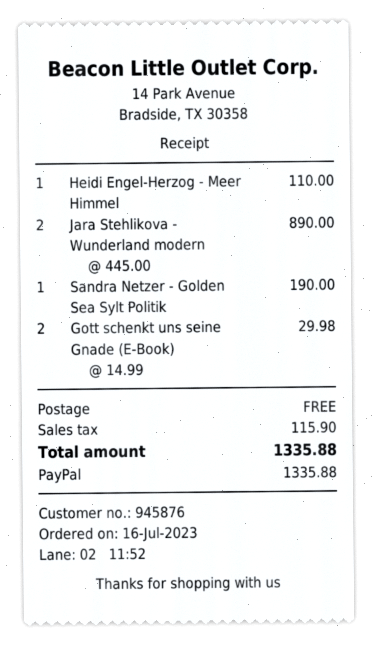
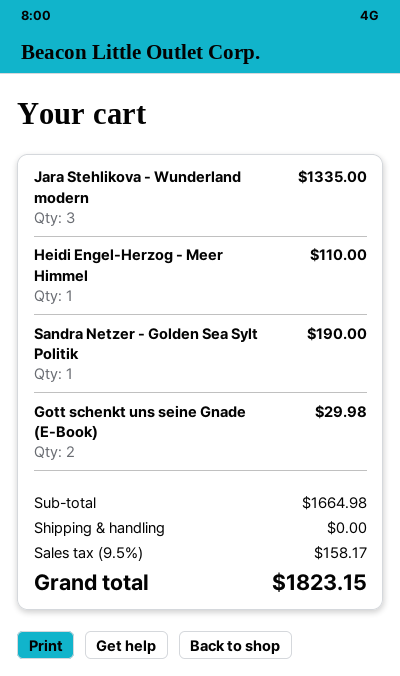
Jara Stehlikova - Wunderland modern: 2 for 890.00 -> 3 for 1335.00
tax: 115.90 -> 158.17
total: 1335.88 -> 1823.15

